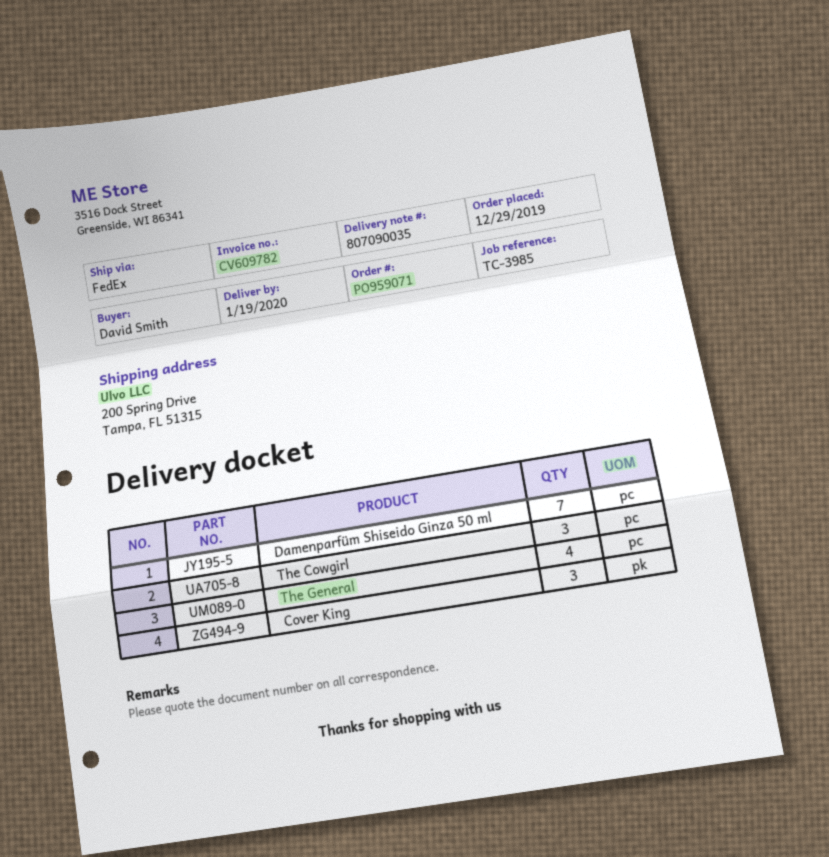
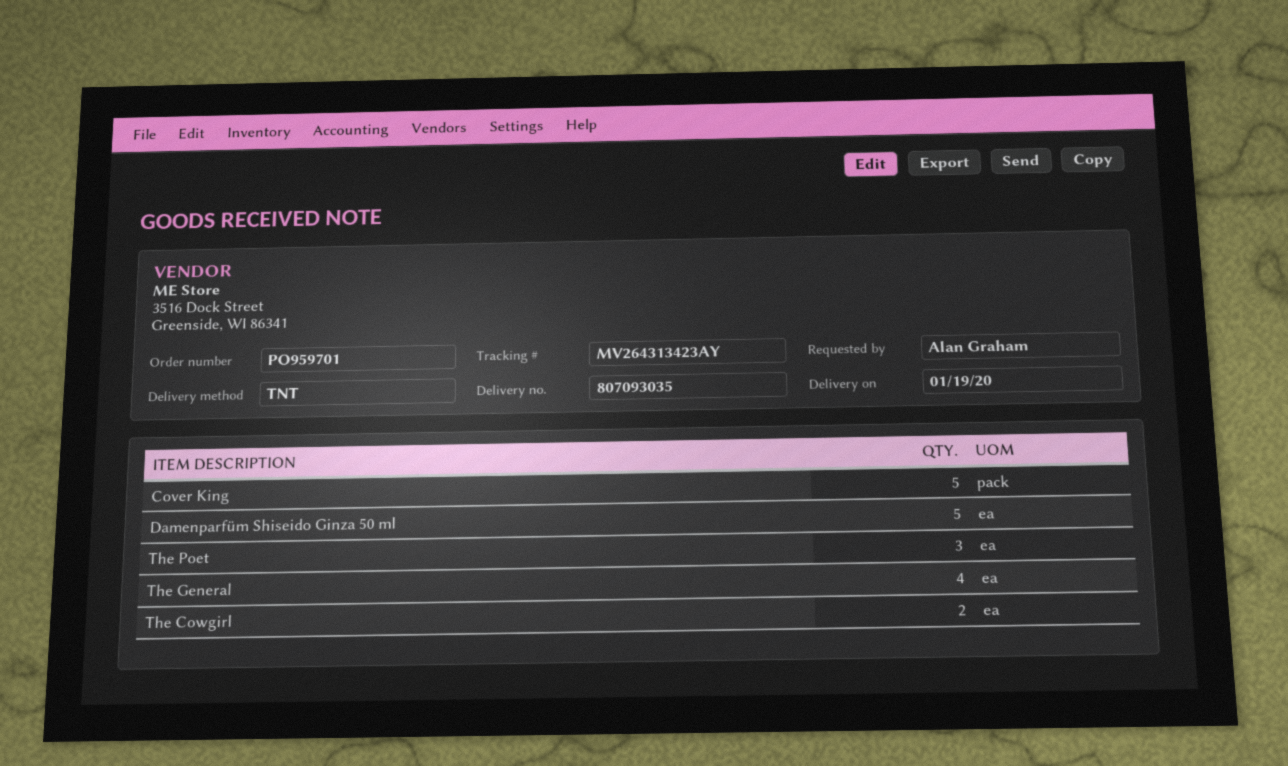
order number: PO959071 -> PO959701
delivery note number: 807090035 -> 807093035
ordered by: David Smith -> Alan Graham
shipping method: FedEx -> TNT
Damenparfüm Shiseido Ginza 50 ml: 7 -> 5
The Cowgirl: 3 -> 2
Cover King: 3 -> 5
The Poet: none -> 3

